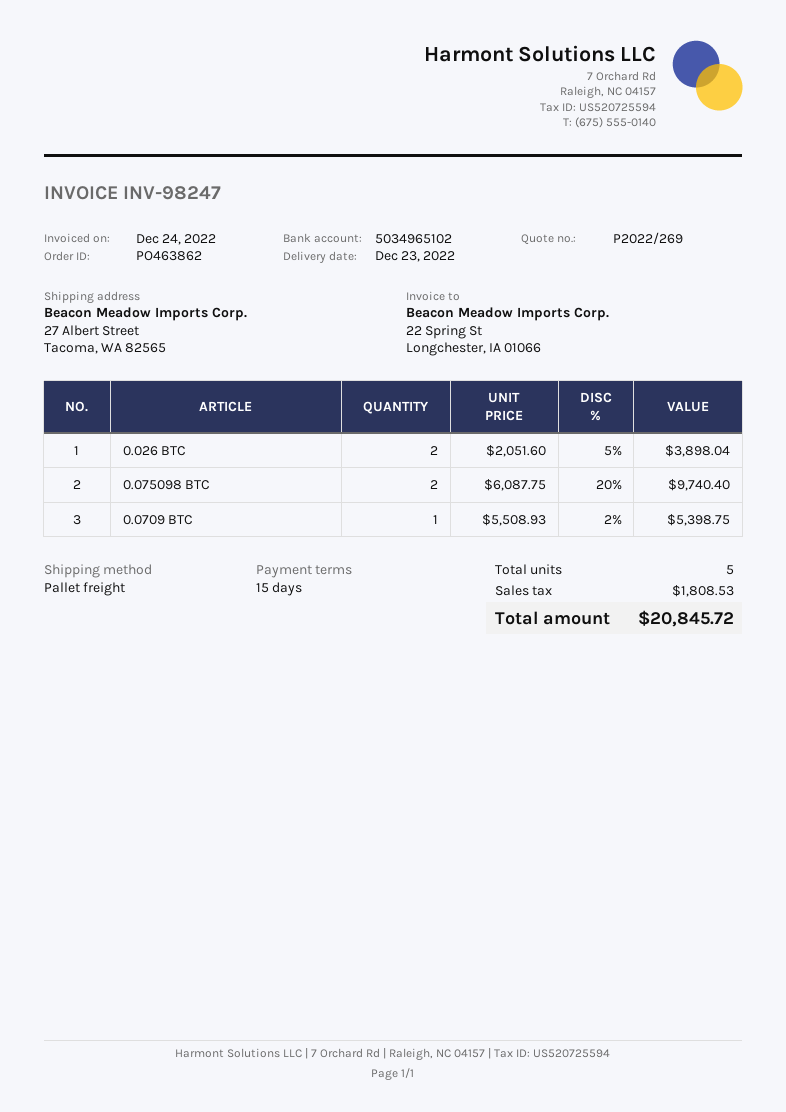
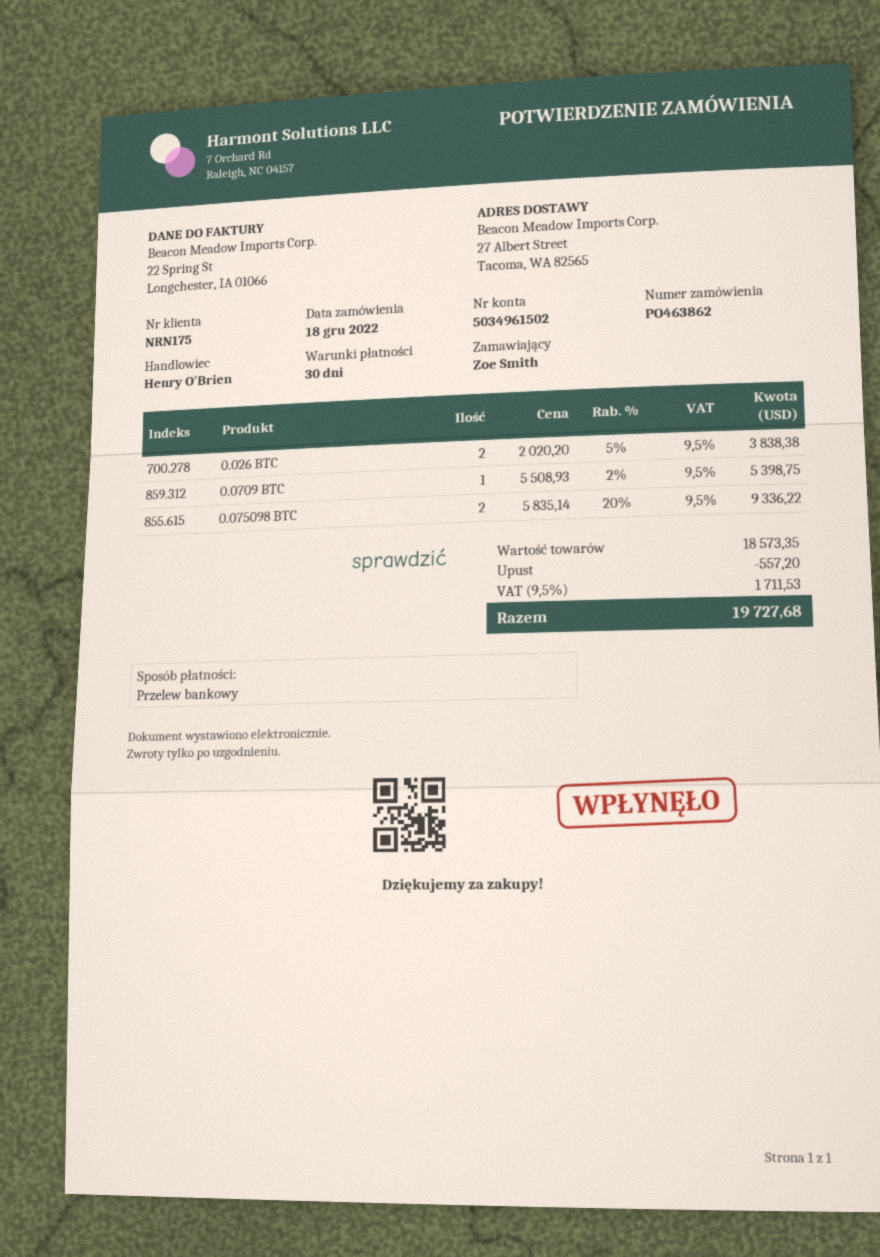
payment terms: 15 days -> 30 days
bank account: 5034965102 -> 5034961502
0.026 BTC: 2 x 2051.60 - 5% = 3898.04 -> 2 x 2020.20 - 5% = 3838.38
0.075098 BTC: 2 x 6087.75 - 20% = 9740.40 -> 2 x 5835.14 - 20% = 9336.22
discount: none -> 557.20
tax: 1808.53 -> 1711.53
total: 20845.72 -> 19727.68

